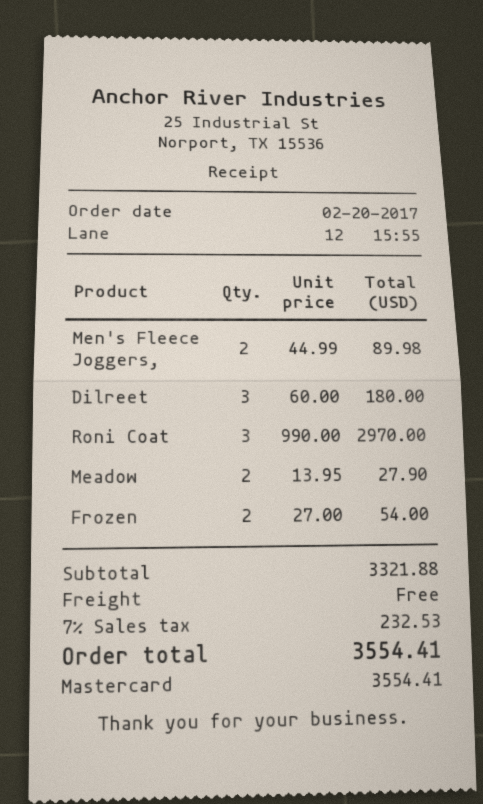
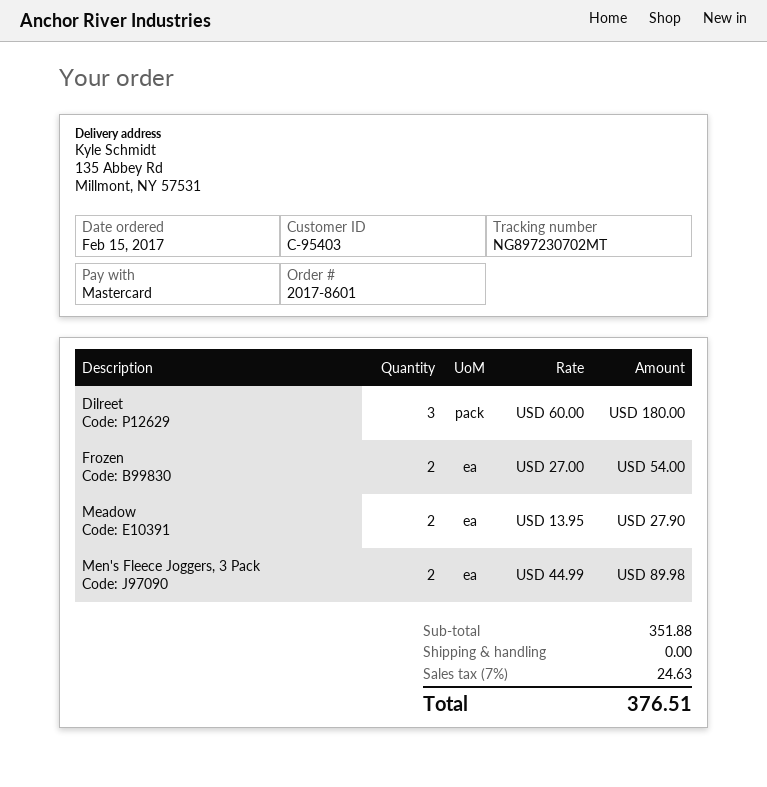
order date: 2017-02-20 -> 2017-02-15
Roni Coat: 3 x 990.00 = 2970.00 -> none
subtotal: 3321.88 -> 351.88
tax: 7% = 232.53 -> 7% = 24.63
total: 3554.41 -> 376.51

